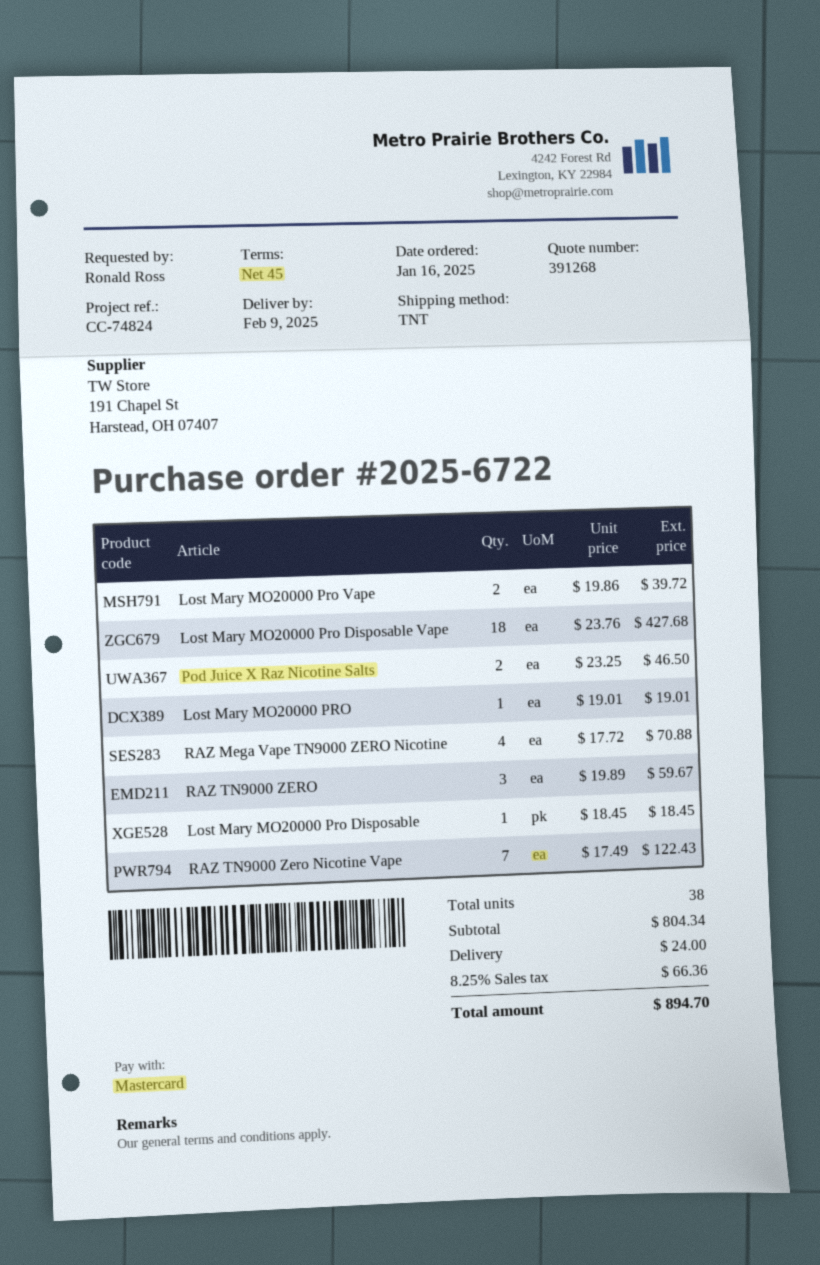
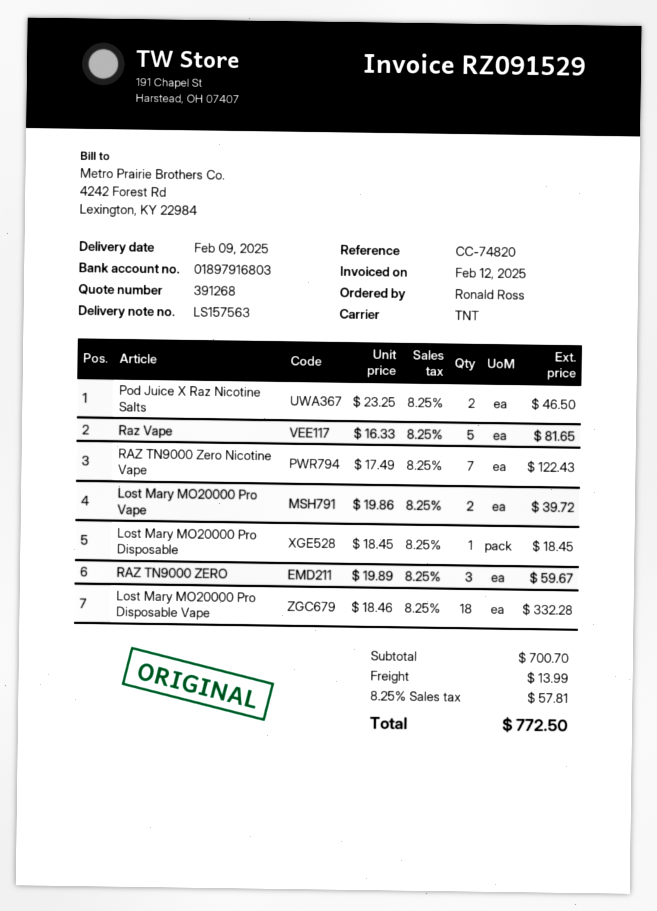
reference: CC-74824 -> CC-74820
Lost Mary MO20000 Pro Disposable Vape: 18 x 23.76 = 427.68 -> 18 x 18.46 = 332.28
Lost Mary MO20000 PRO: 1 x 19.01 = 19.01 -> none
RAZ Mega Vape TN9000 ZERO Nicotine: 4 x 17.72 = 70.88 -> none
Raz Vape: none -> 5 x 16.33 = 81.65
subtotal: 804.34 -> 700.70
shipping: 24.00 -> 13.99
tax: 8.25% = 66.36 -> 8.25% = 57.81
total: 894.70 -> 772.50

